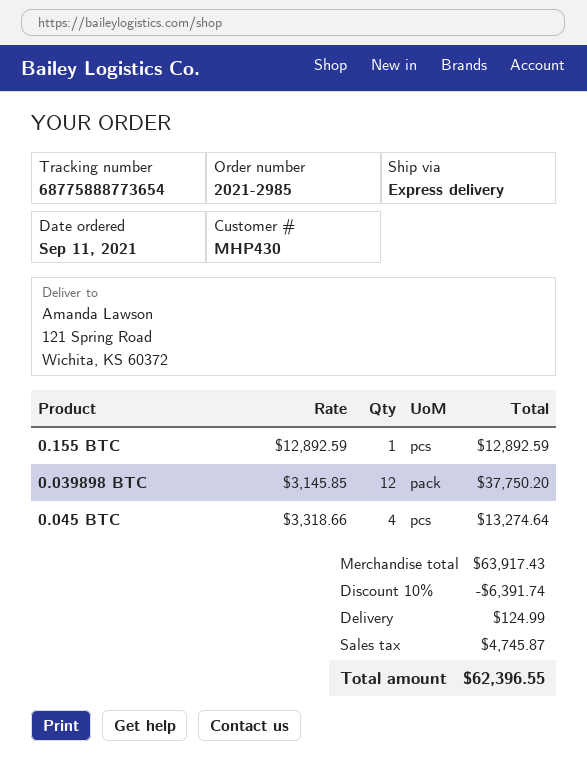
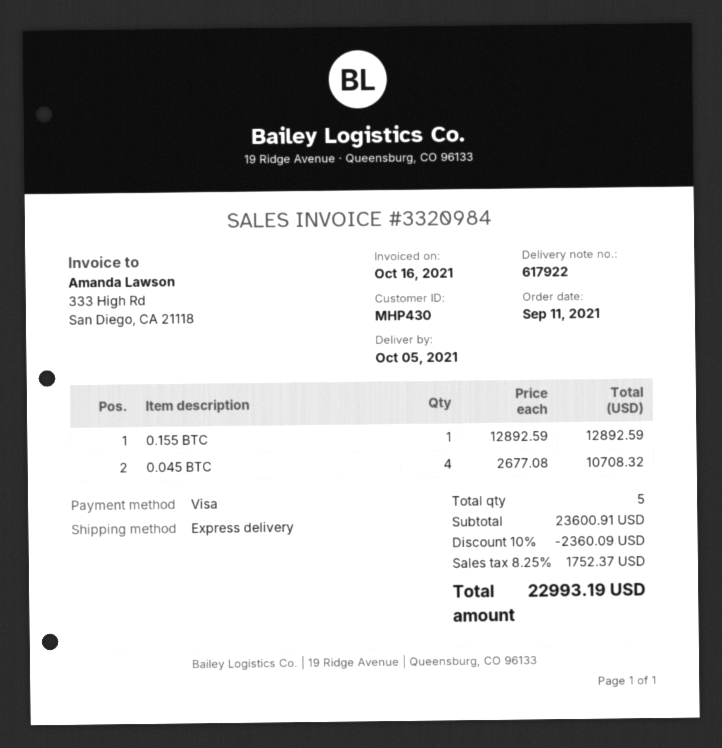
0.039898 BTC: 12 x 3145.85 = 37750.20 -> none
0.045 BTC: 4 x 3318.66 = 13274.64 -> 4 x 2677.08 = 10708.32
subtotal: 63917.43 -> 23600.91
discount: 10% = 6391.74 -> 10% = 2360.09
shipping: 124.99 -> none
tax: 4745.87 -> 1752.37
total: 62396.55 -> 22993.19

